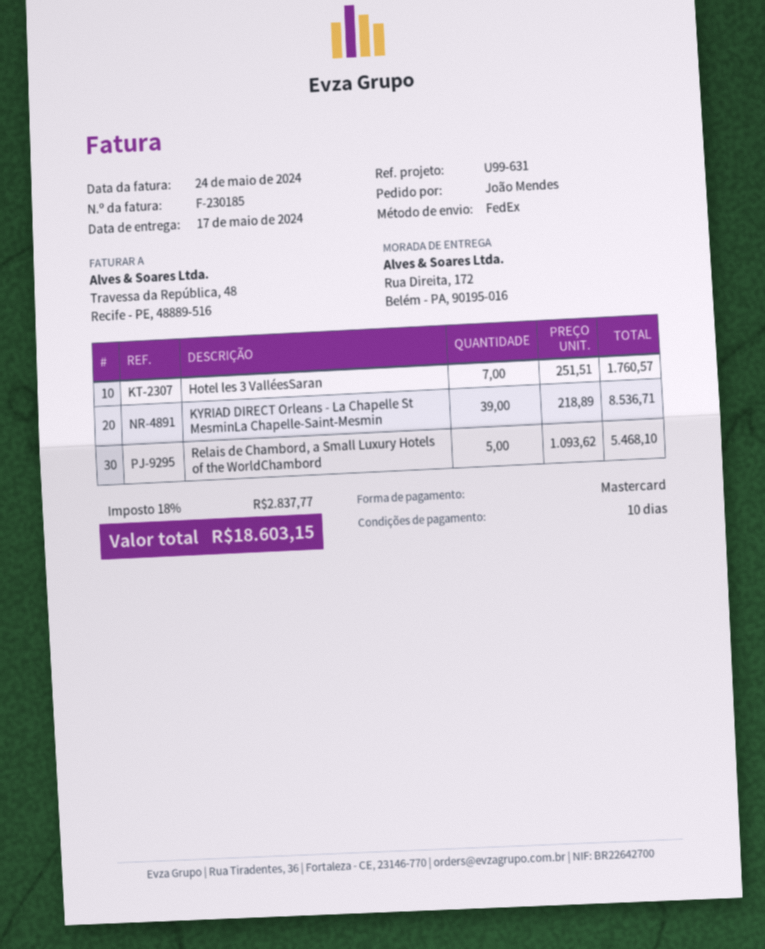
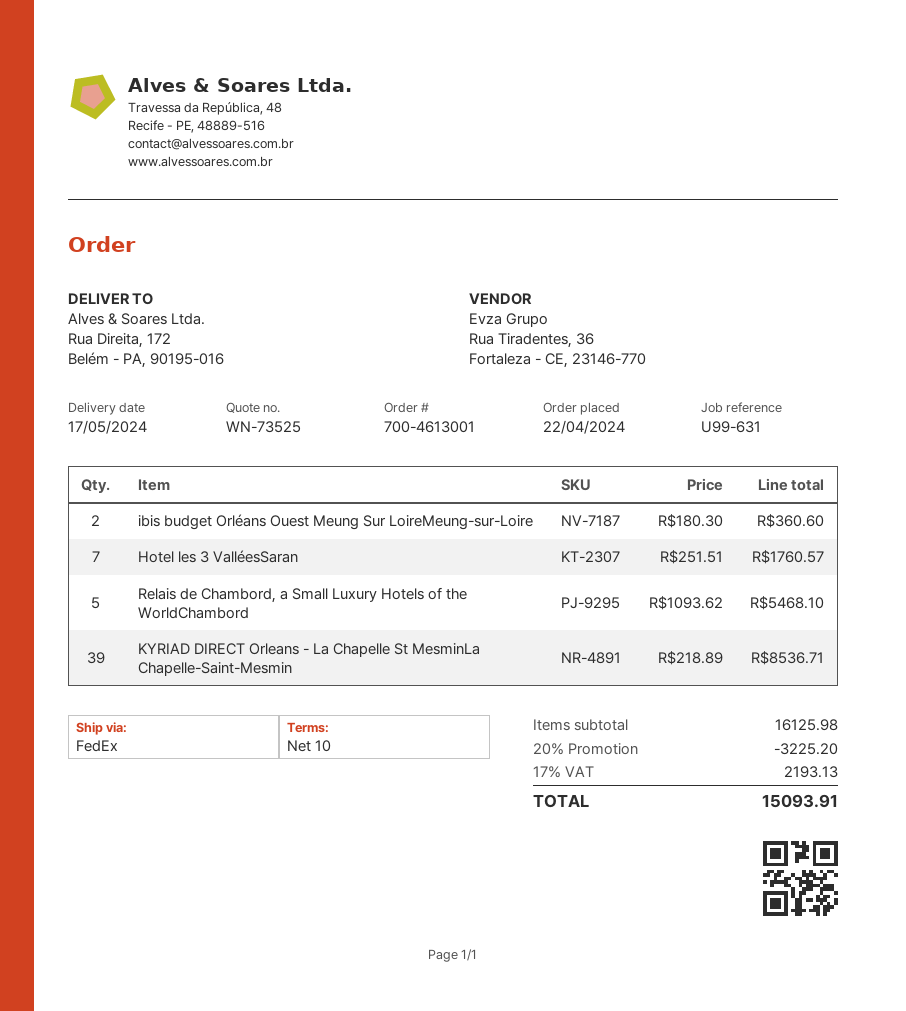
ibis budget Orléans Ouest Meung Sur LoireMeung-sur-Loire: none -> 2 x 180.30 = 360.60
discount: none -> 20% = 3225.20
tax: 18% = 2837.77 -> 17% = 2193.13
total: 18603.15 -> 15093.91

